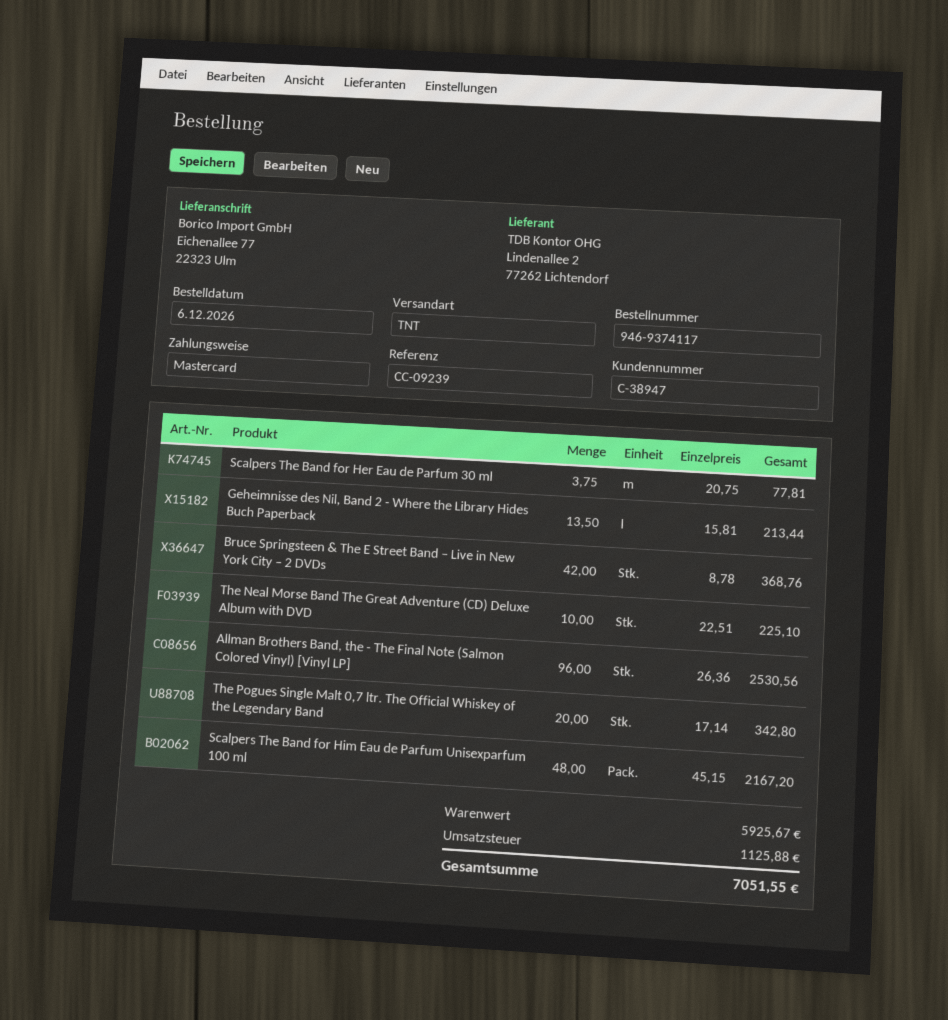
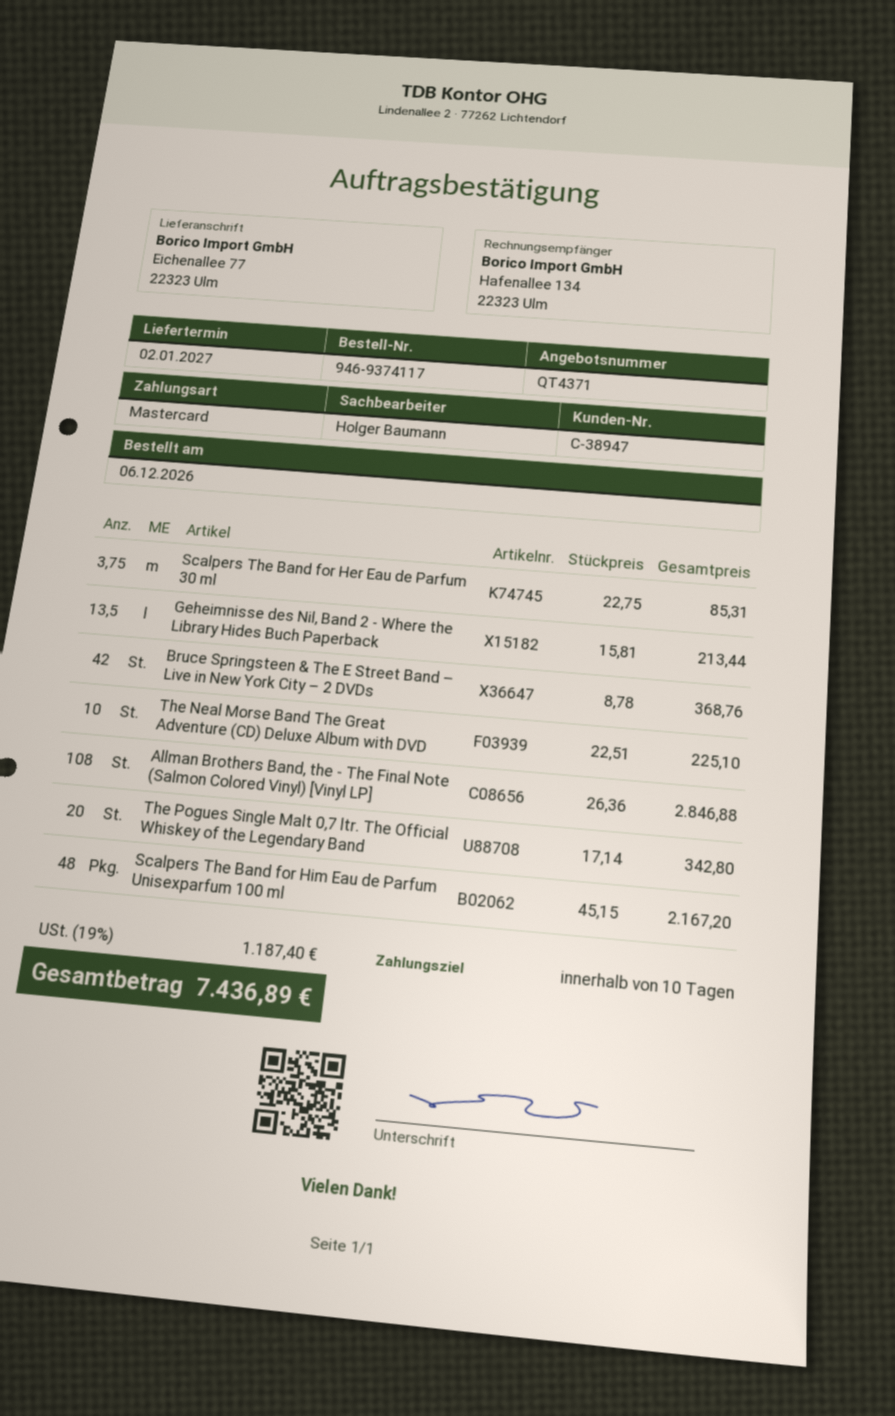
Scalpers The Band for Her Eau de Parfum 30 ml: 3.75 x 20.75 = 77.81 -> 3.75 x 22.75 = 85.31
Allman Brothers Band, the - The Final Note (Salmon Colored Vinyl) [Vinyl LP]: 96 x 26.36 = 2530.56 -> 108 x 26.36 = 2846.88
tax: 1125.88 -> 1187.40
total: 7051.55 -> 7436.89

